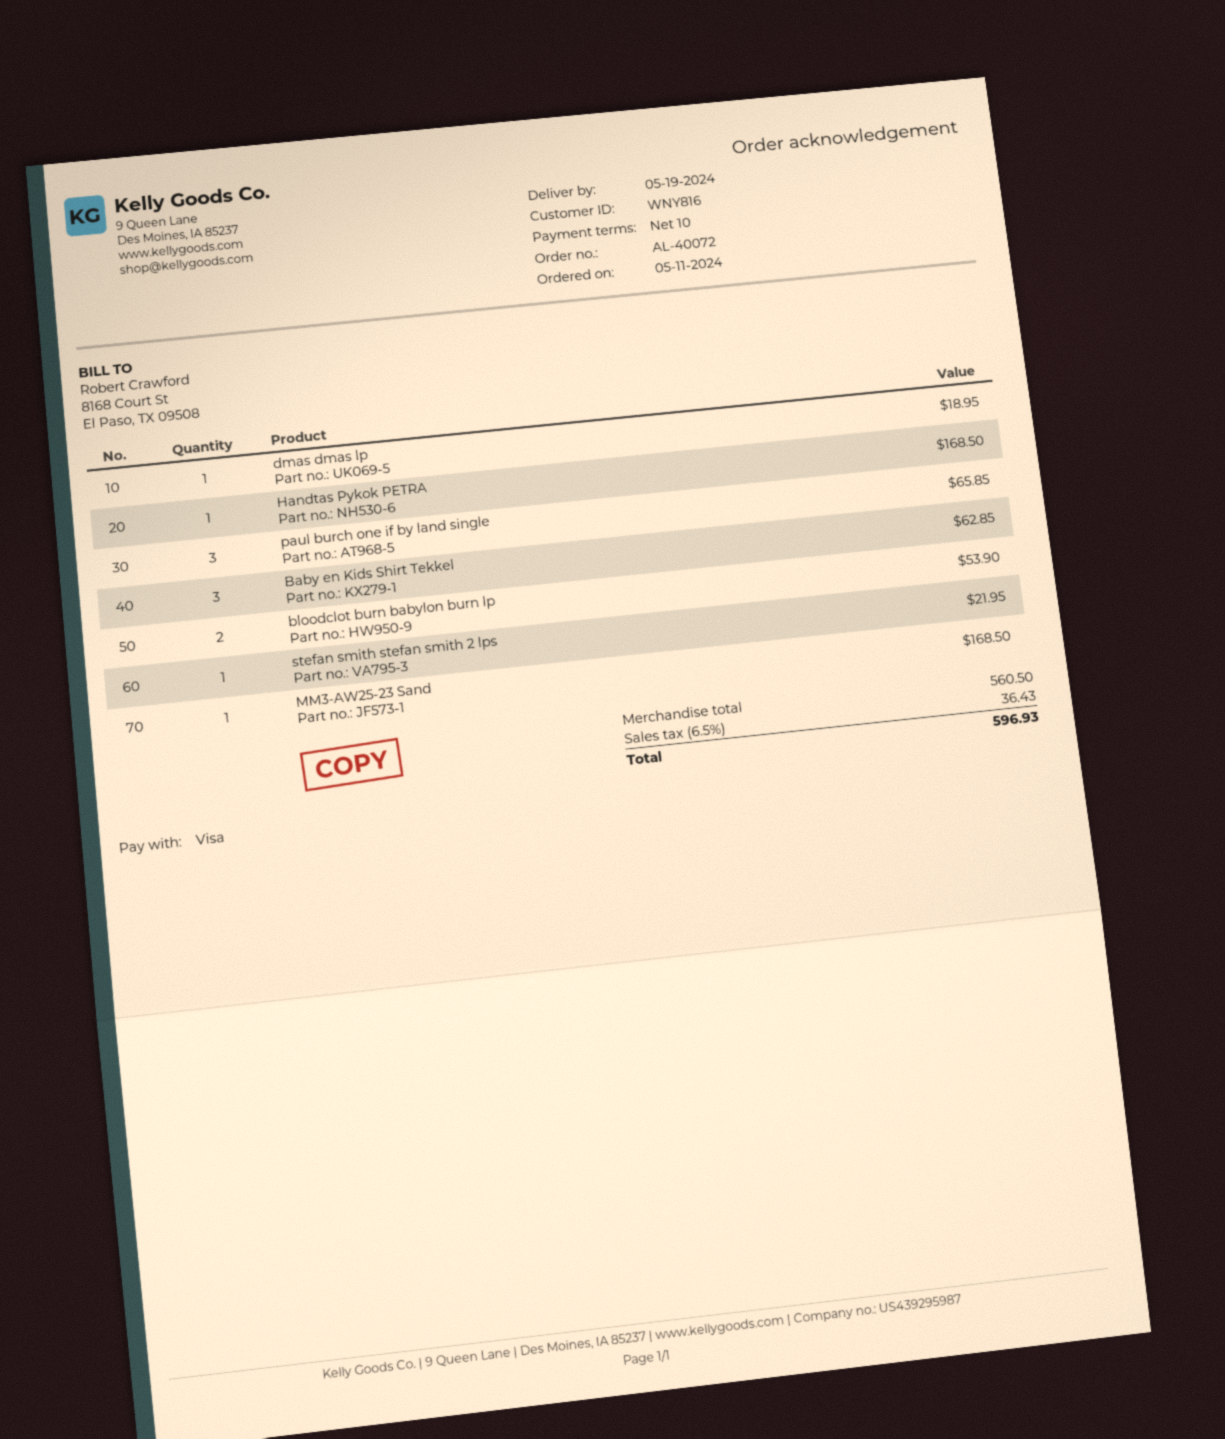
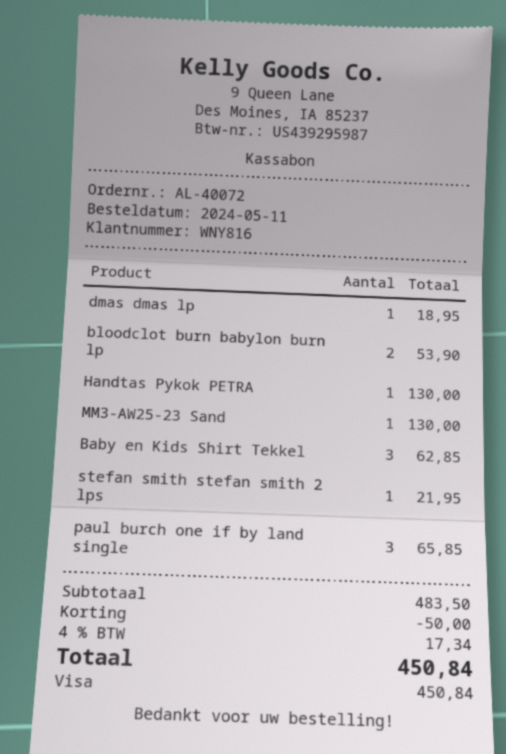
Handtas Pykok PETRA: 1 for 168.50 -> 1 for 130.00
MM3-AW25-23 Sand: 1 for 168.50 -> 1 for 130.00
subtotal: 560.50 -> 483.50
discount: none -> 50.00
tax: 6.5% = 36.43 -> 4% = 17.34
total: 596.93 -> 450.84

